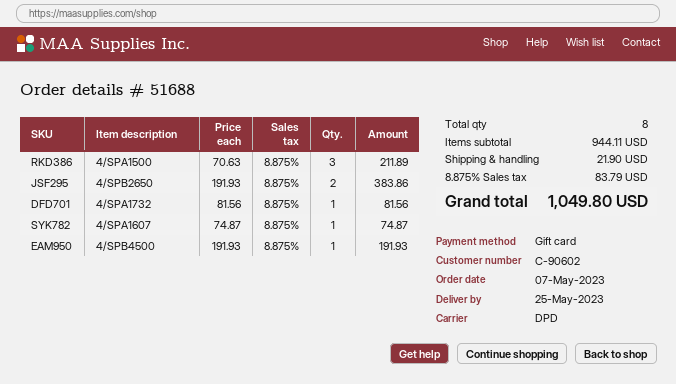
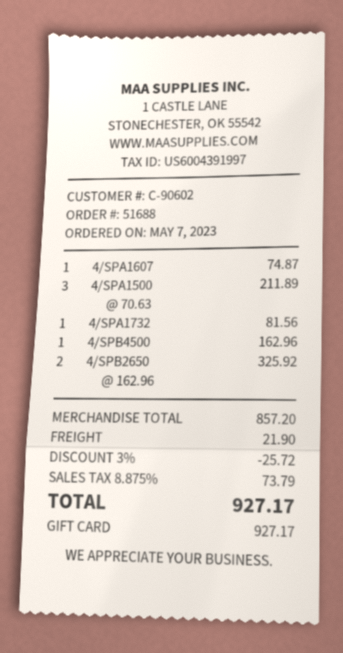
4/SPB2650: 2 x 191.93 = 383.86 -> 2 x 162.96 = 325.92
4/SPB4500: 1 x 191.93 = 191.93 -> 1 x 162.96 = 162.96
subtotal: 944.11 -> 857.20
discount: none -> 3% = 25.72
tax: 8.875% = 83.79 -> 8.875% = 73.79
total: 1049.80 -> 927.17

